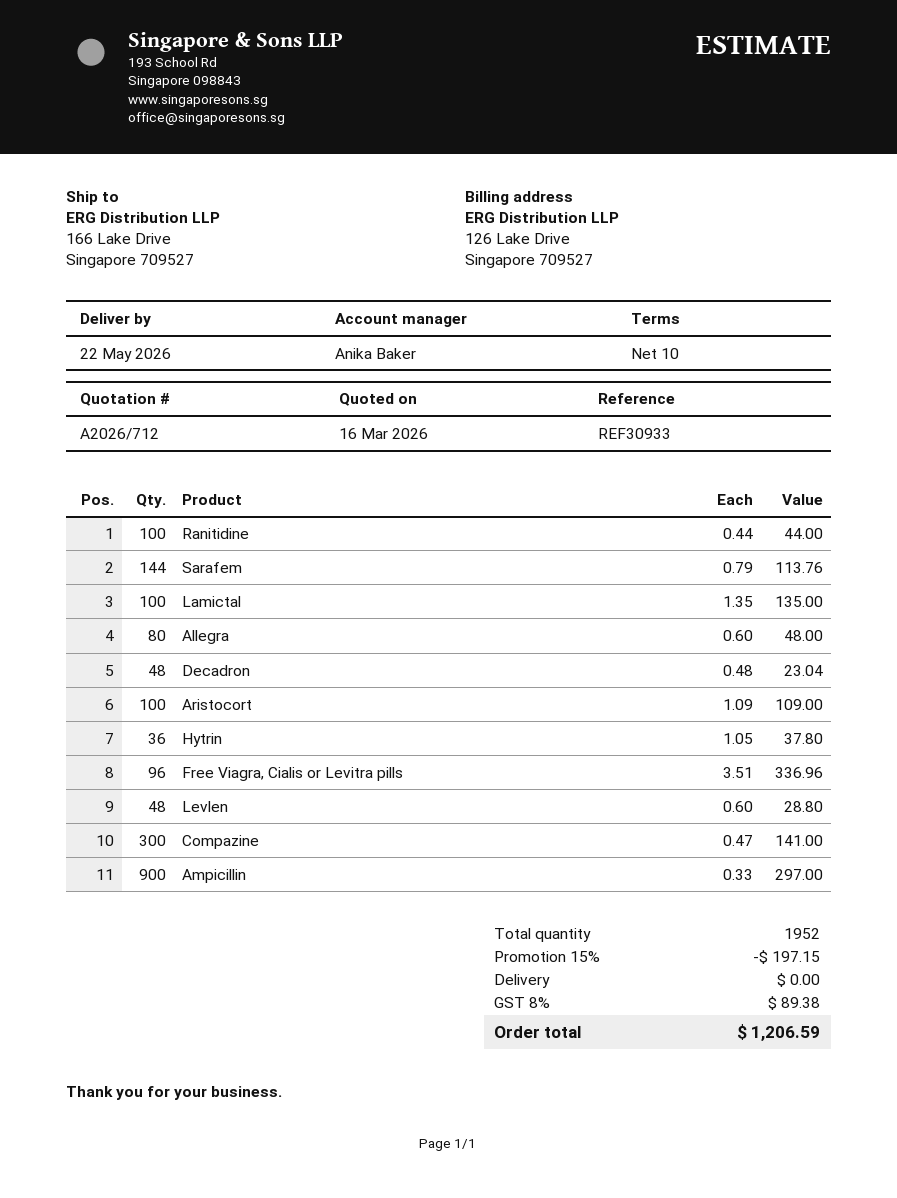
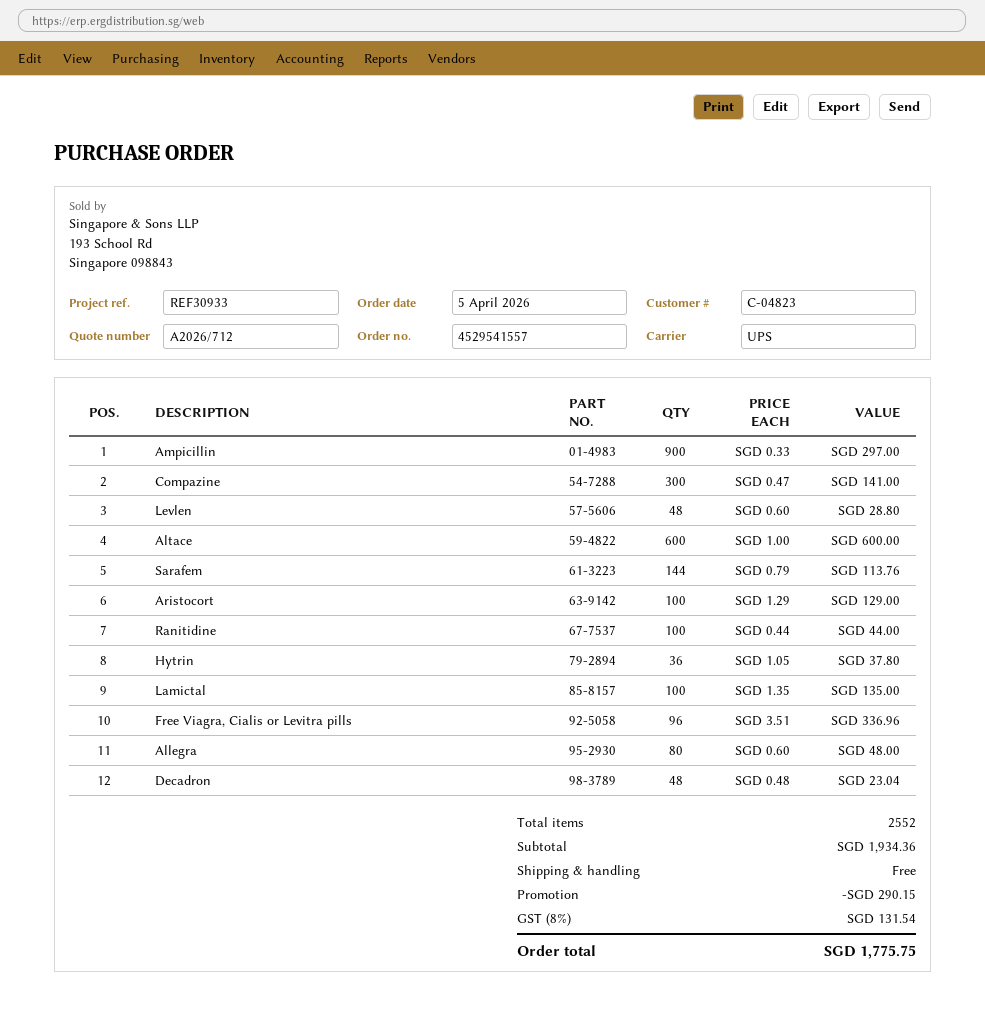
Aristocort: 100 x 1.09 = 109.00 -> 100 x 1.29 = 129.00
Altace: none -> 600 x 1.00 = 600.00
total quantity: 1952 -> 2552
discount: 197.15 -> 290.15
tax: 8% = 89.38 -> 8% = 131.54
total: 1206.59 -> 1775.75

